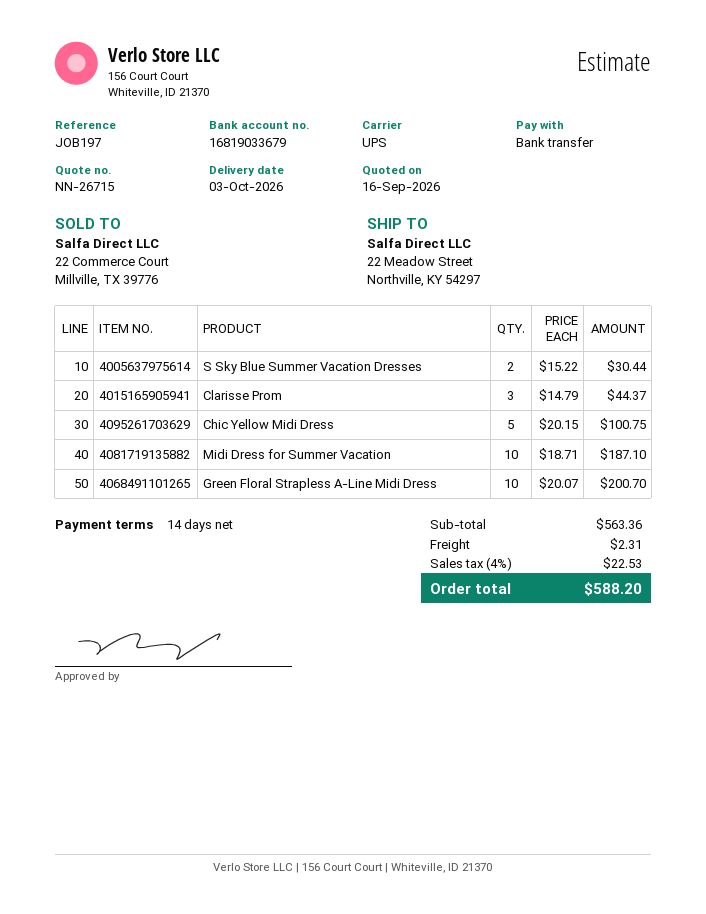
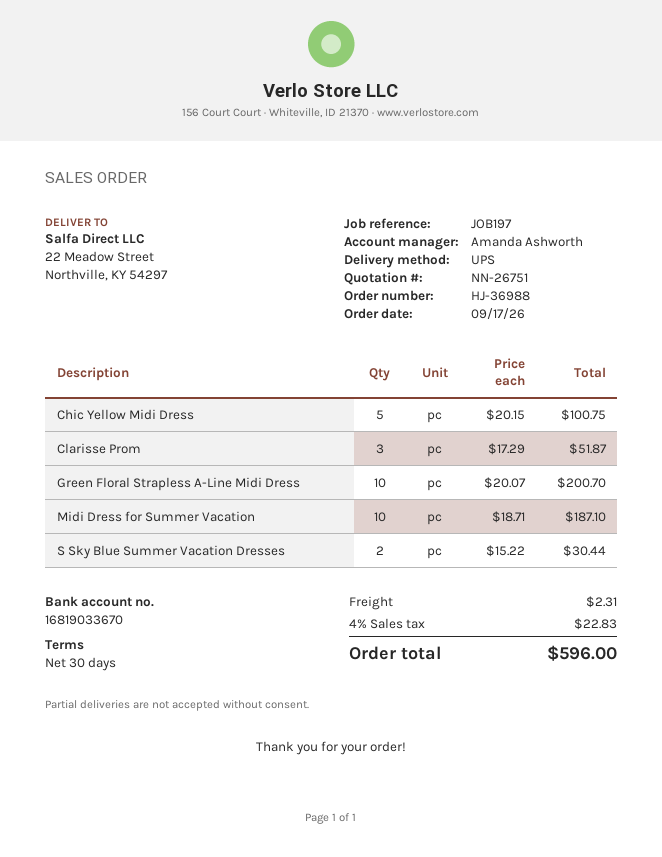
quote number: NN-26715 -> NN-26751
payment terms: 14 days -> 30 days
bank account: 16819033679 -> 16819033670
Clarisse Prom: 3 x 14.79 = 44.37 -> 3 x 17.29 = 51.87
tax: 4% = 22.53 -> 4% = 22.83
total: 588.20 -> 596.00

